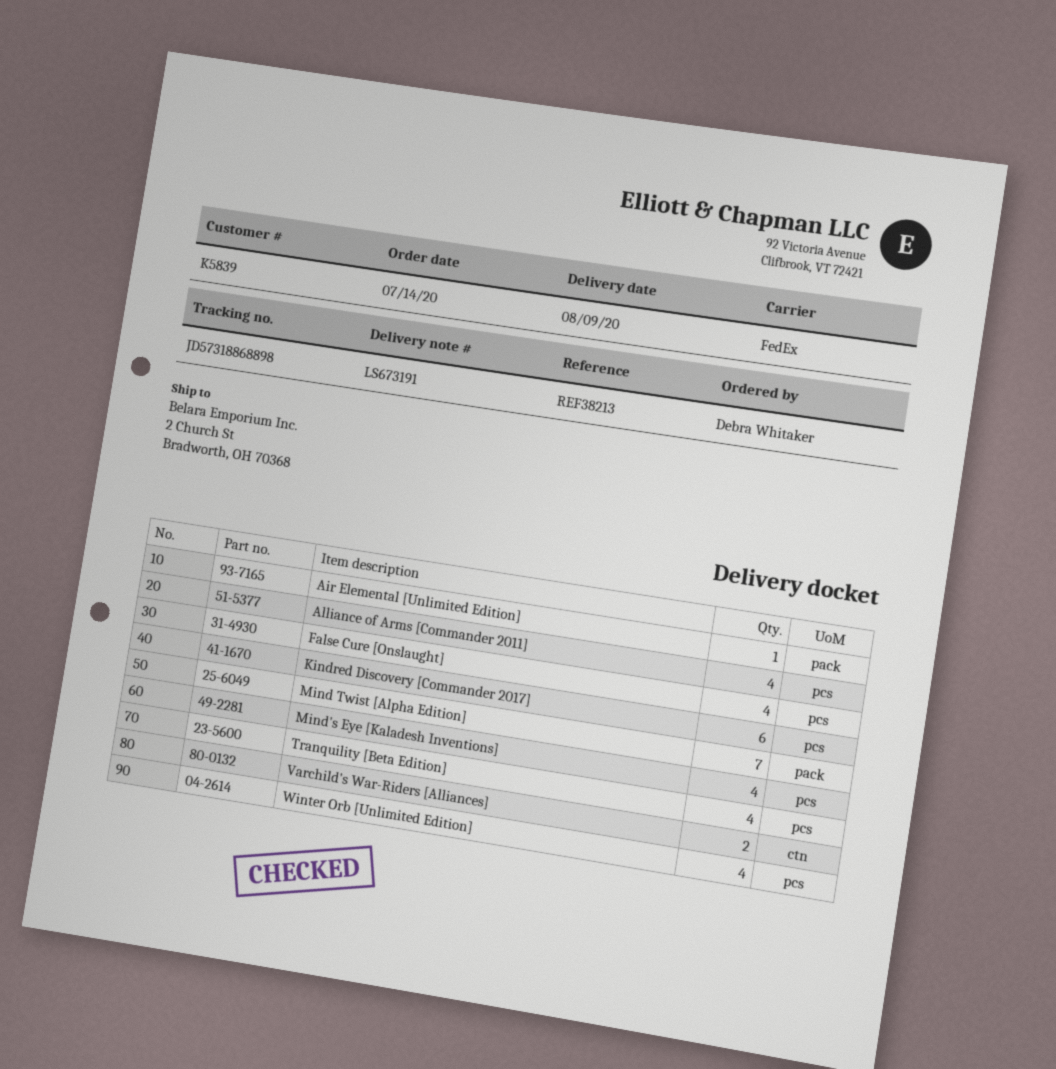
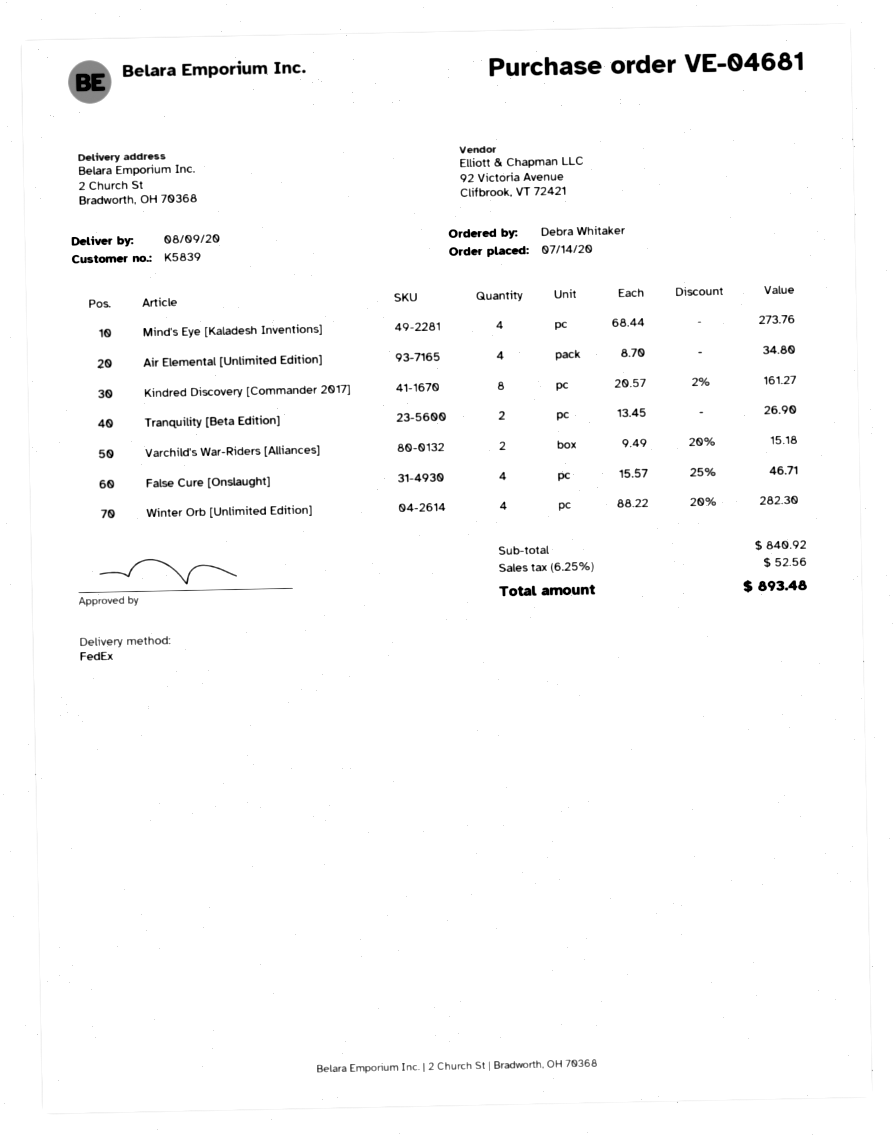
Air Elemental [Unlimited Edition]: 1 -> 4
Alliance of Arms [Commander 2011]: 4 -> none
Kindred Discovery [Commander 2017]: 6 -> 8
Mind Twist [Alpha Edition]: 7 -> none
Tranquility [Beta Edition]: 4 -> 2

